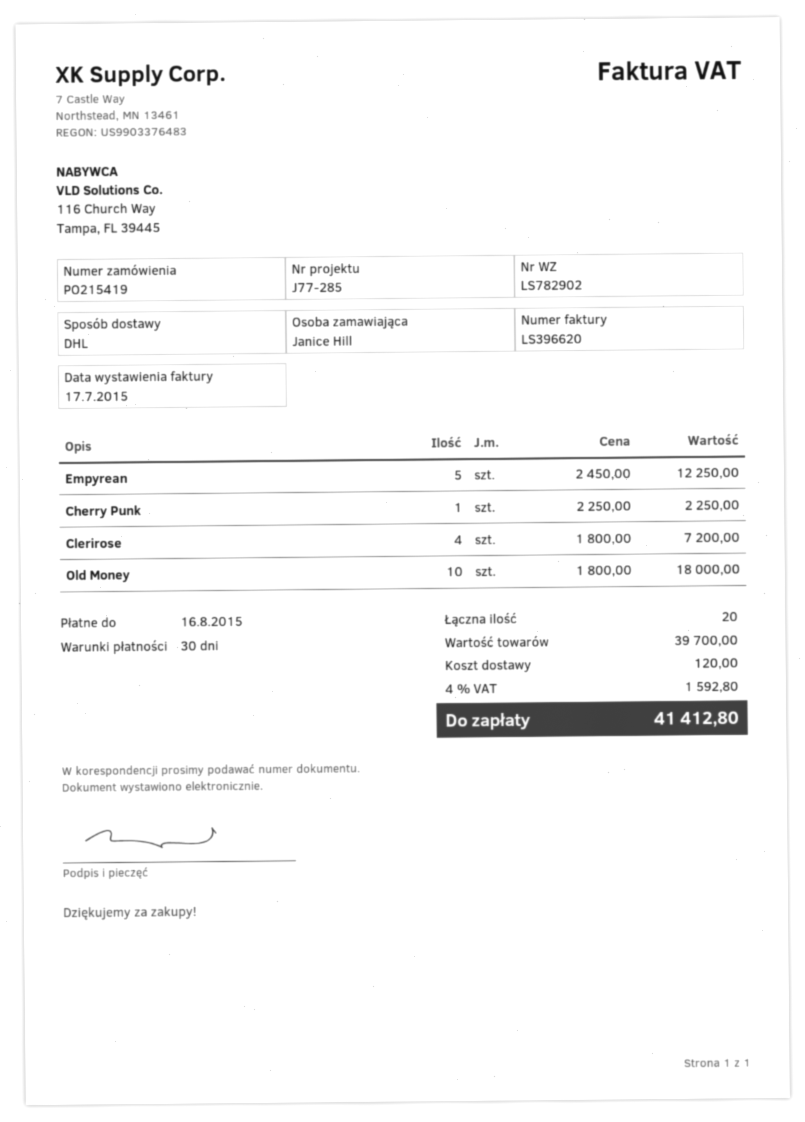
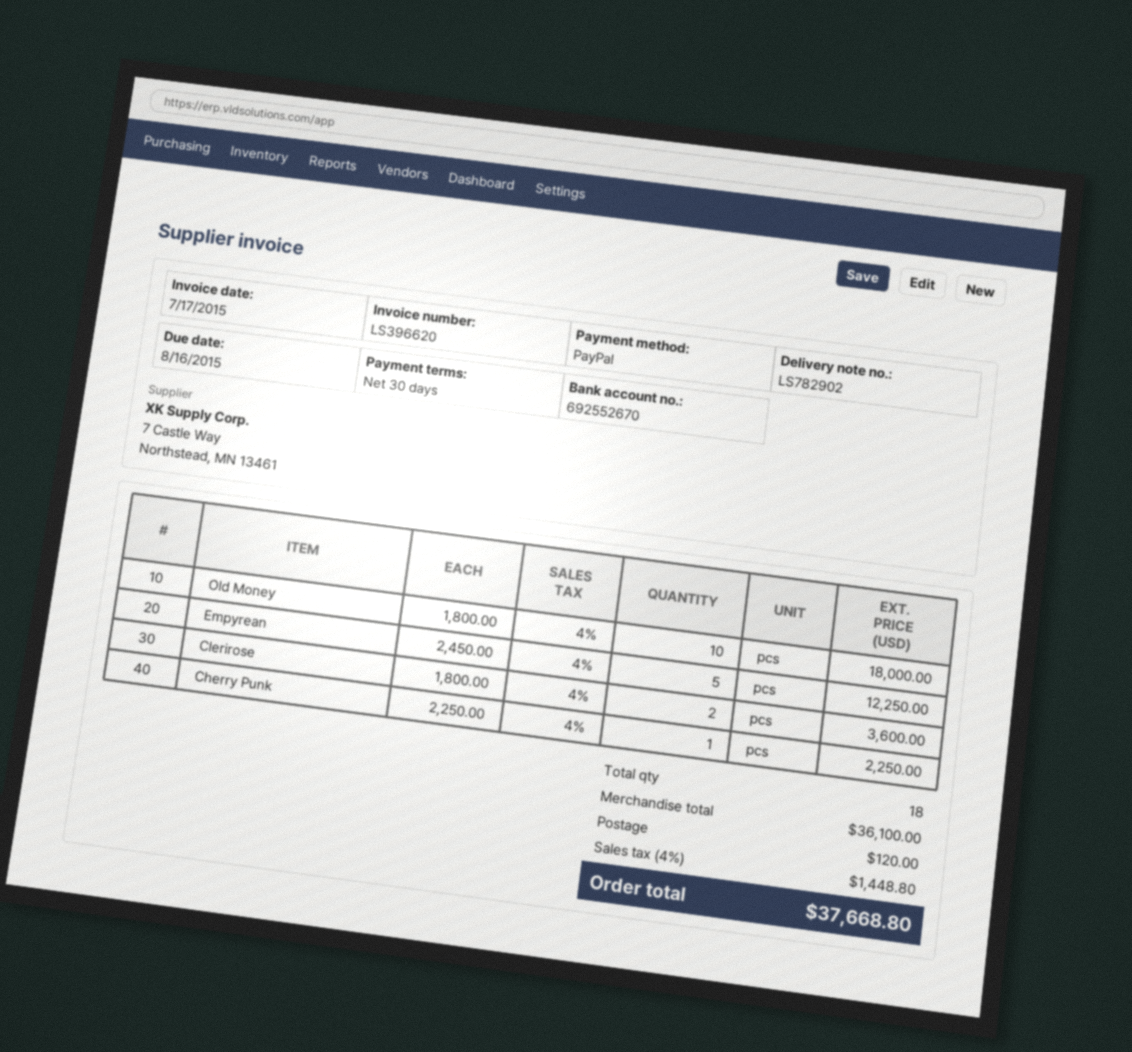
Clerirose: 4 x 1800.00 = 7200.00 -> 2 x 1800.00 = 3600.00
total quantity: 20 -> 18
subtotal: 39700.00 -> 36100.00
tax: 4% = 1592.80 -> 4% = 1448.80
total: 41412.80 -> 37668.80

